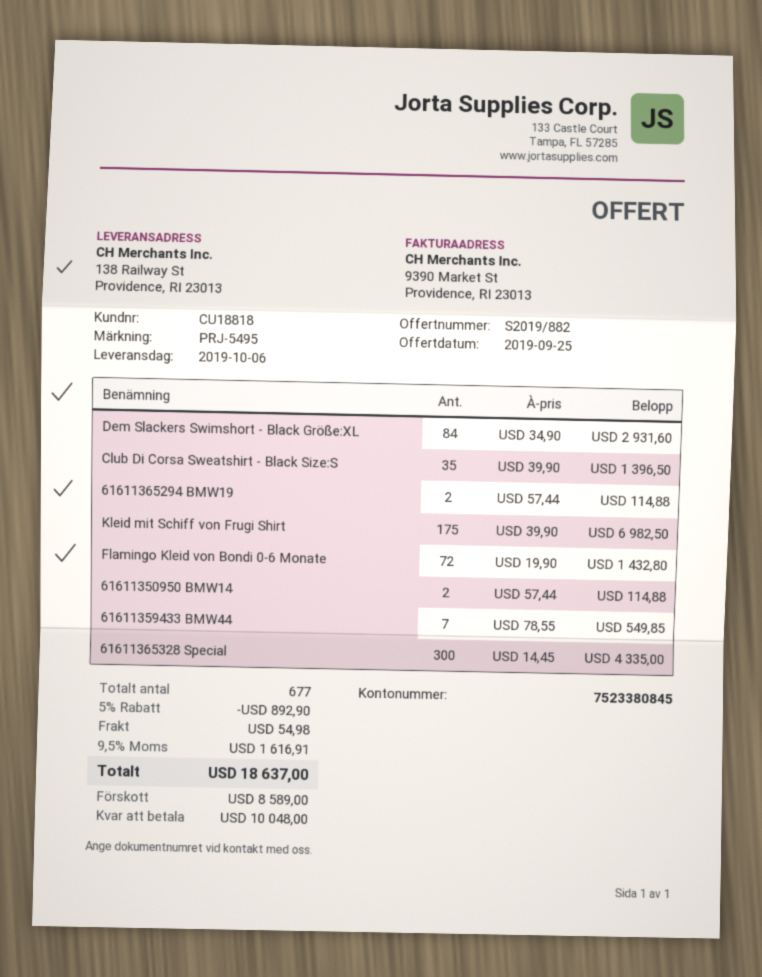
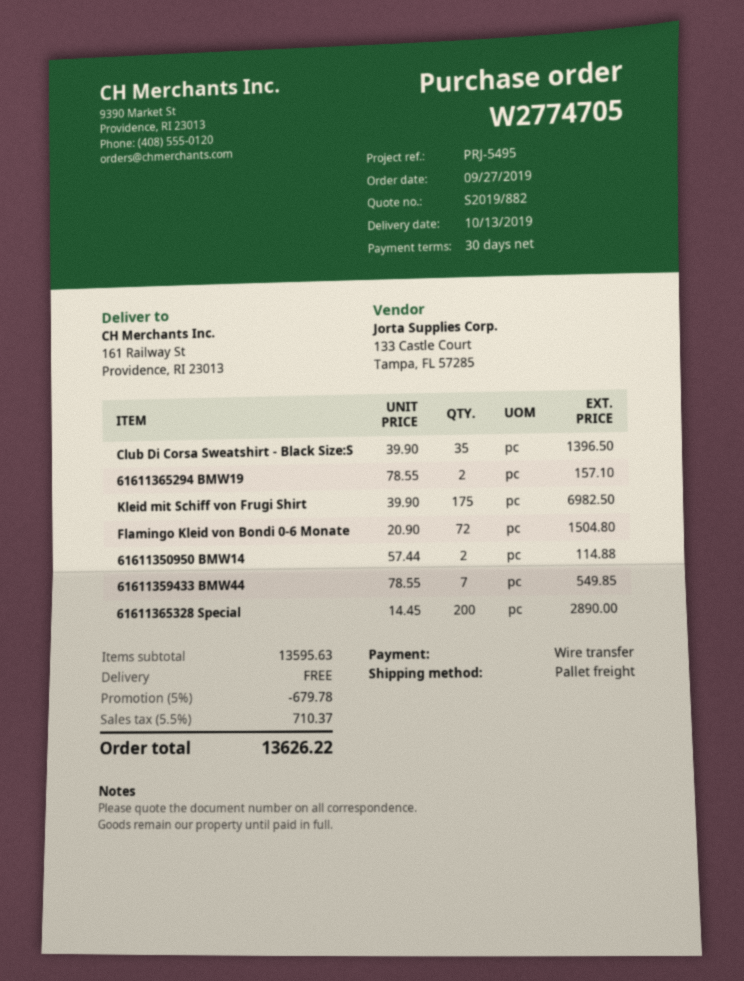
delivery date: 2019-10-06 -> 2019-10-13
ship to: 138 Railway St, Providence, RI 23013 -> 161 Railway St, Providence, RI 23013
Dem Slackers Swimshort - Black Größe:XL: 84 x 34.90 = 2931.60 -> none
61611365294 BMW19: 2 x 57.44 = 114.88 -> 2 x 78.55 = 157.10
Flamingo Kleid von Bondi 0-6 Monate: 72 x 19.90 = 1432.80 -> 72 x 20.90 = 1504.80
61611365328 Special: 300 x 14.45 = 4335.00 -> 200 x 14.45 = 2890.00
discount: 5% = 892.90 -> 5% = 679.78
shipping: 54.98 -> 0.00
tax: 9.5% = 1616.91 -> 5.5% = 710.37
total: 18637.00 -> 13626.22

